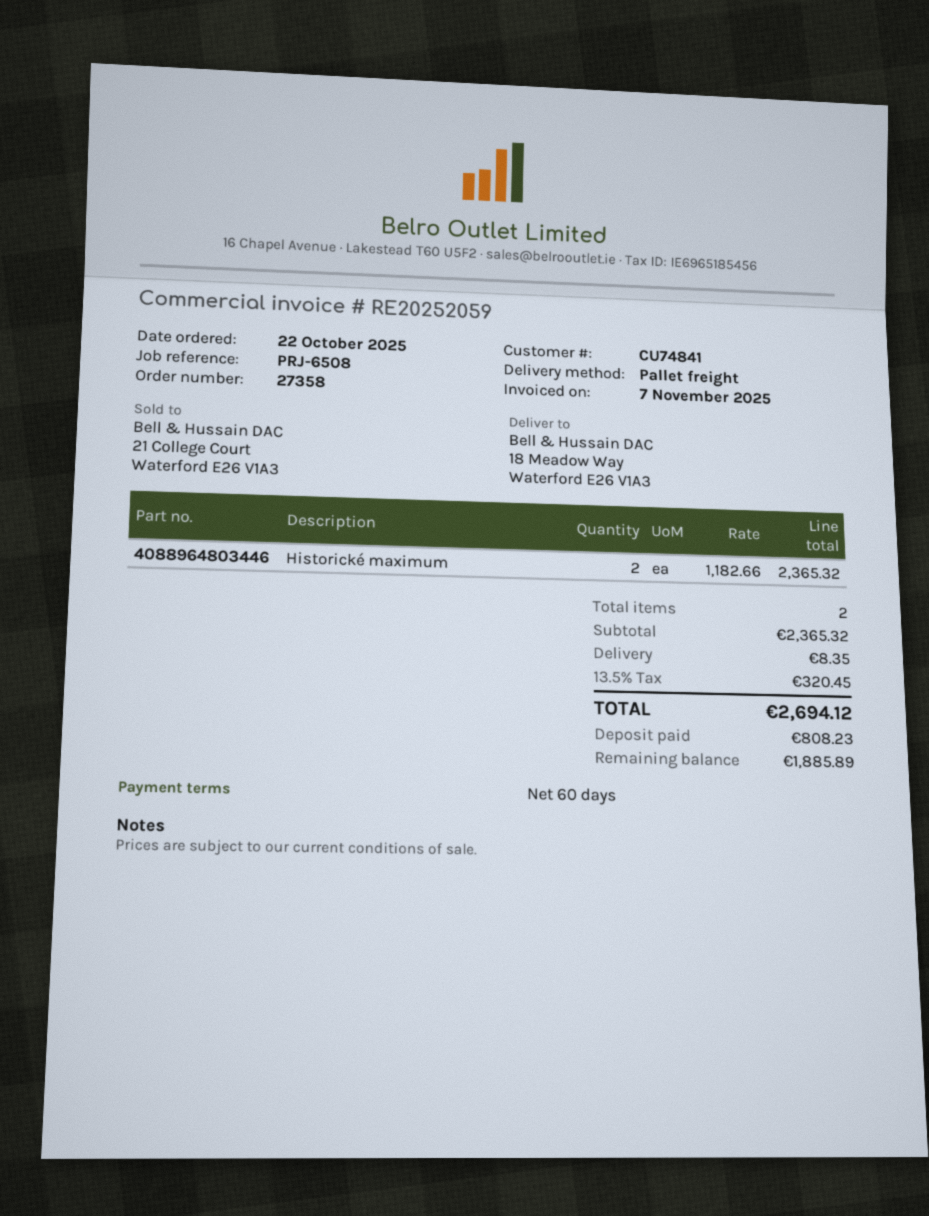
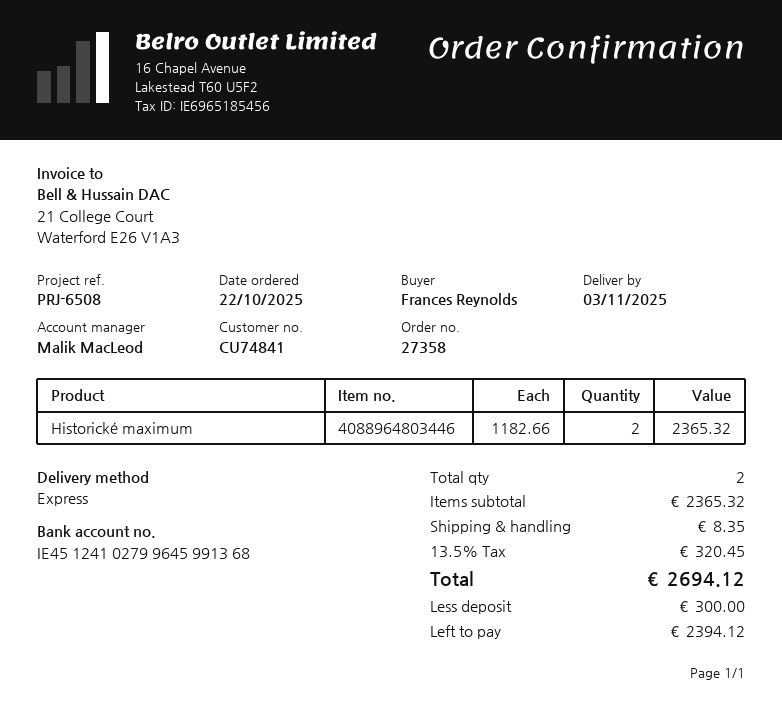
shipping method: pallet freight -> express
deposit: 808.23 -> 300.00
balance: 1885.89 -> 2394.12

